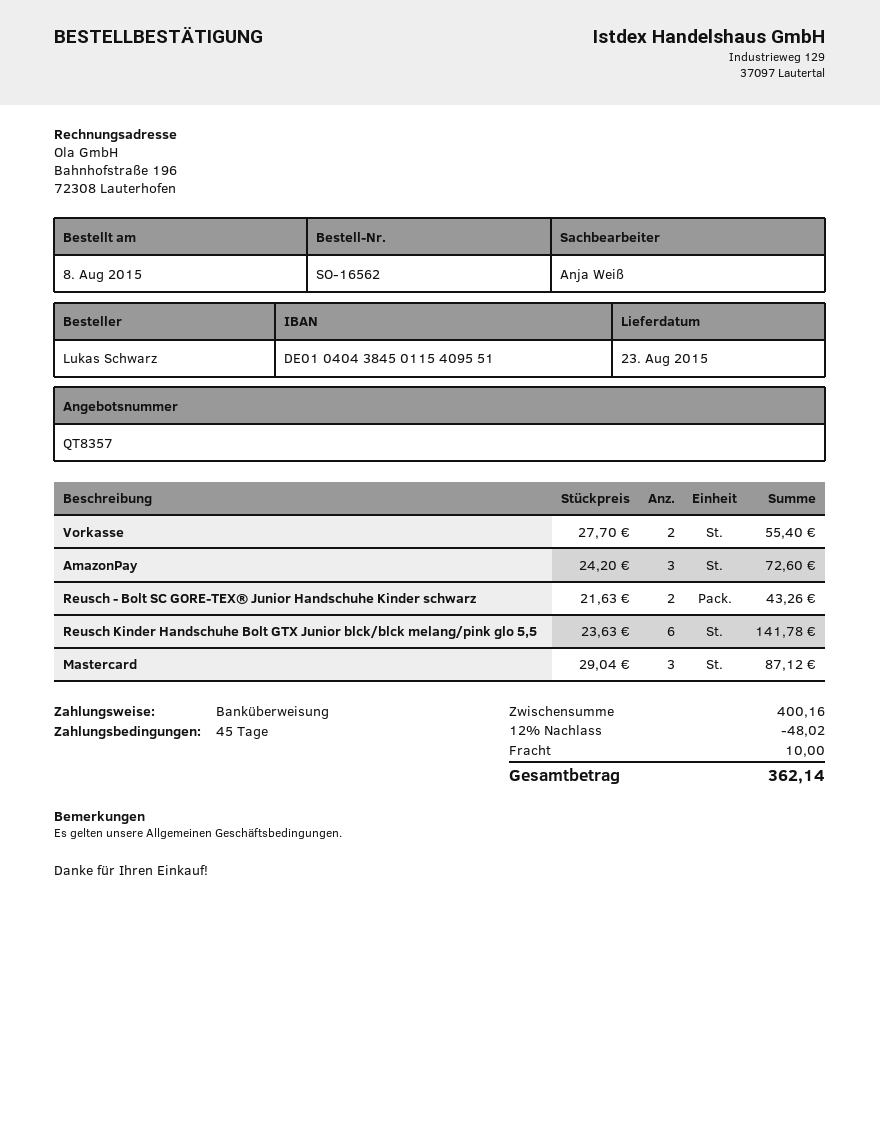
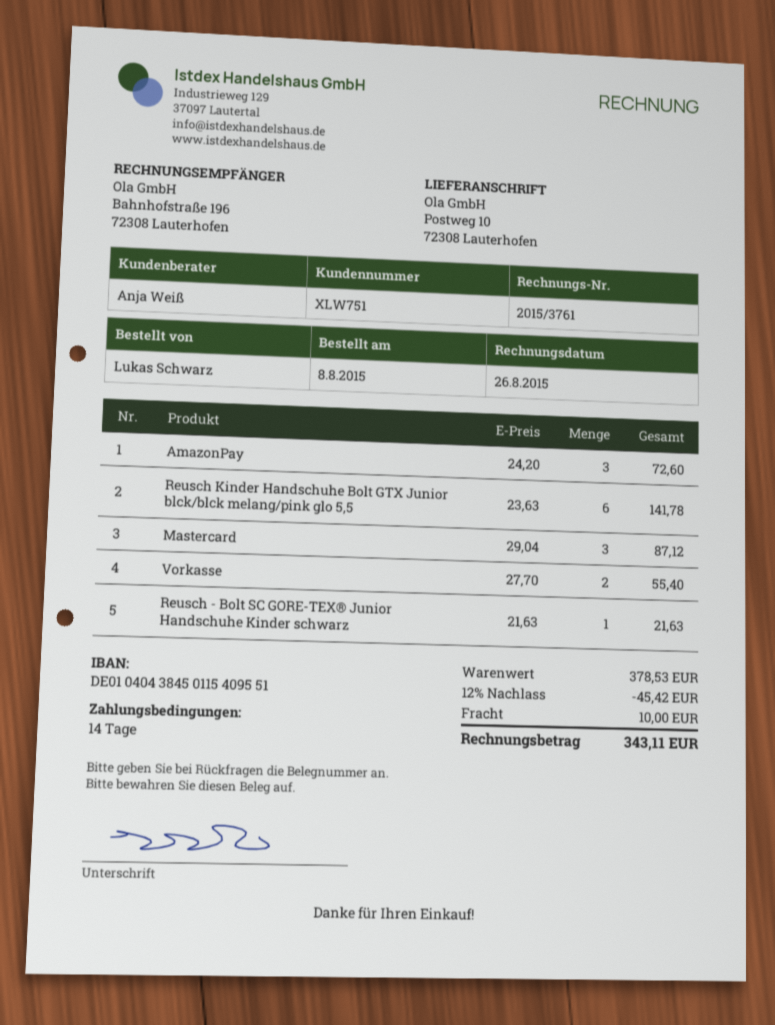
payment terms: 45 days -> 14 days
Reusch - Bolt SC GORE-TEX® Junior Handschuhe Kinder schwarz: 2 x 21.63 = 43.26 -> 1 x 21.63 = 21.63
subtotal: 400.16 -> 378.53
discount: 12% = 48.02 -> 12% = 45.42
total: 362.14 -> 343.11

